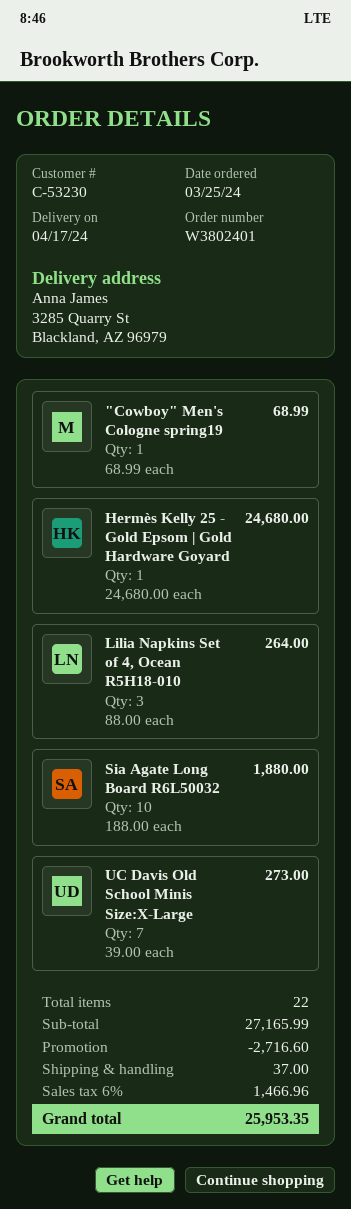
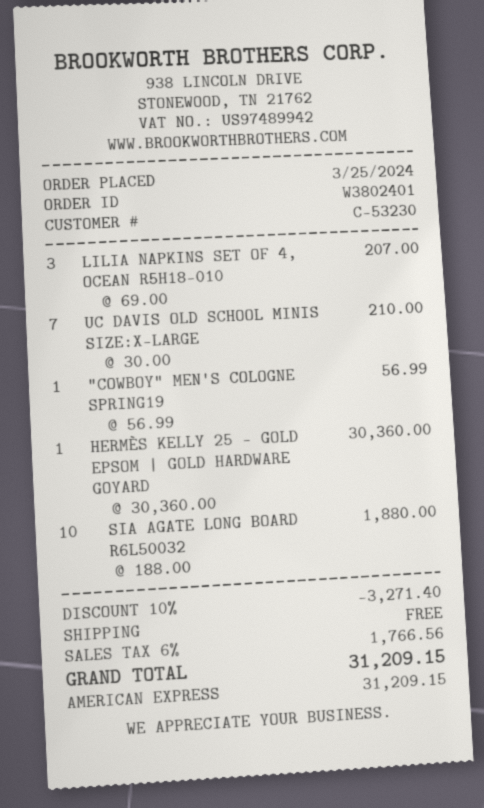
"Cowboy" Men's Cologne spring19: 1 x 68.99 = 68.99 -> 1 x 56.99 = 56.99
Hermès Kelly 25 - Gold Epsom | Gold Hardware Goyard: 1 x 24680.00 = 24680.00 -> 1 x 30360.00 = 30360.00
Lilia Napkins Set of 4, Ocean R5H18-010: 3 x 88.00 = 264.00 -> 3 x 69.00 = 207.00
UC Davis Old School Minis Size:X-Large: 7 x 39.00 = 273.00 -> 7 x 30.00 = 210.00
discount: 2716.60 -> 3271.40
shipping: 37.00 -> 0.00
tax: 6% = 1466.96 -> 6% = 1766.56
total: 25953.35 -> 31209.15

